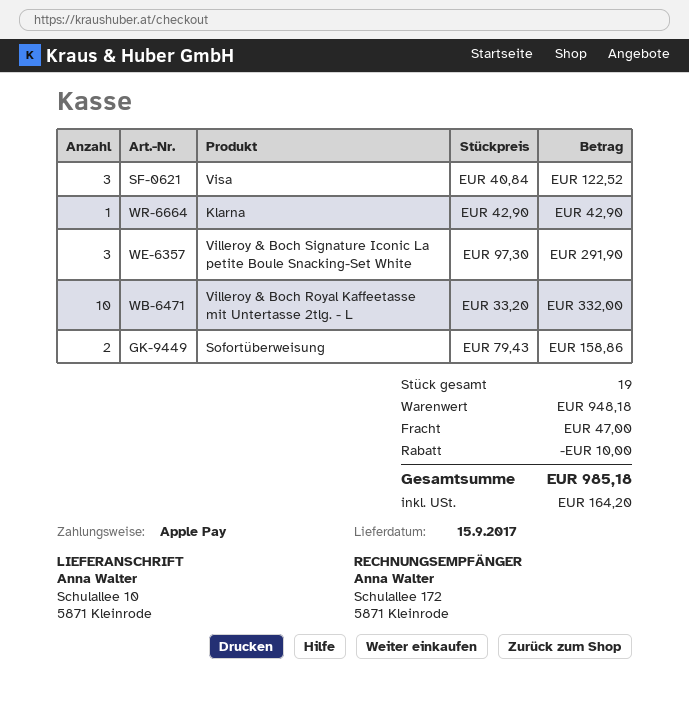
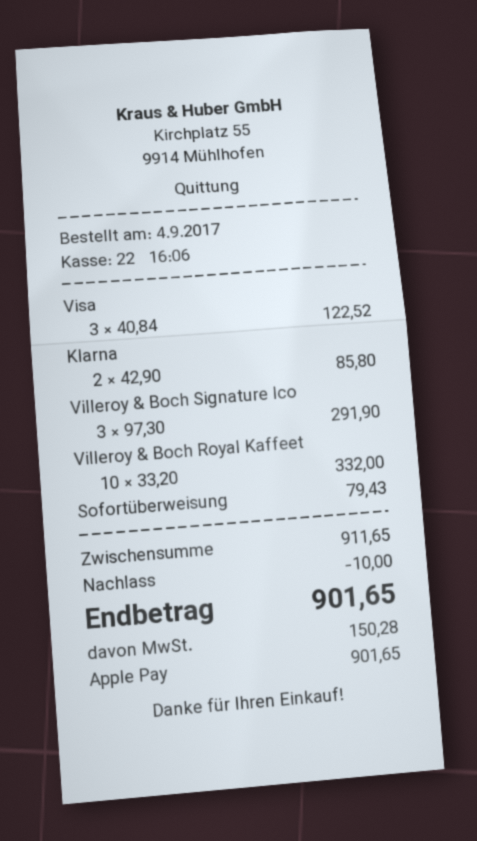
Klarna: 1 x 42.90 = 42.90 -> 2 x 42.90 = 85.80
Sofortüberweisung: 2 x 79.43 = 158.86 -> 1 x 79.43 = 79.43
subtotal: 948.18 -> 911.65
shipping: 47.00 -> none
tax: 164.20 -> 150.28
total: 985.18 -> 901.65

